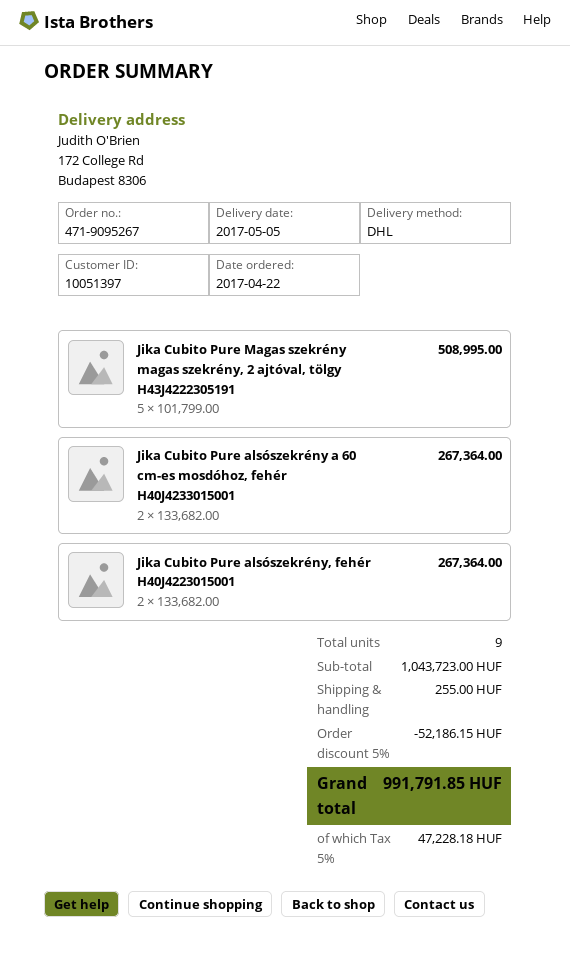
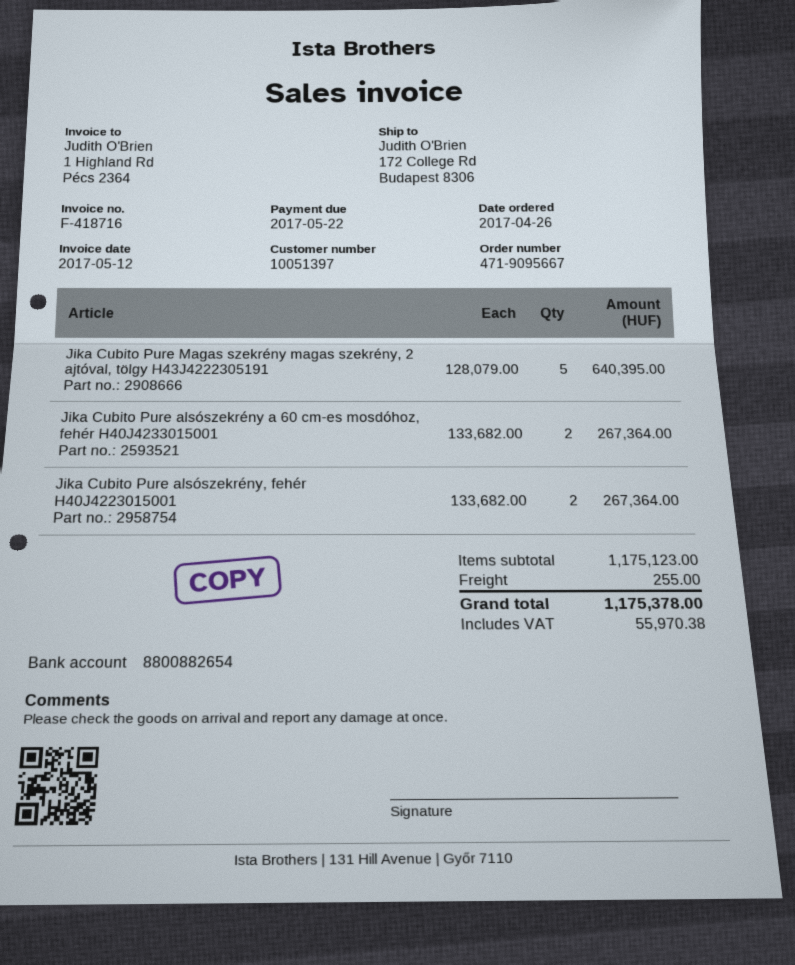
order number: 471-9095267 -> 471-9095667
order date: 2017-04-22 -> 2017-04-26
Jika Cubito Pure Magas szekrény magas szekrény, 2 ajtóval, tölgy H43J4222305191: 5 x 101799.00 = 508995.00 -> 5 x 128079.00 = 640395.00
subtotal: 1043723.00 -> 1175123.00
discount: 5% = 52186.15 -> none
tax: 47228.18 -> 55970.38
total: 991791.85 -> 1175378.00

